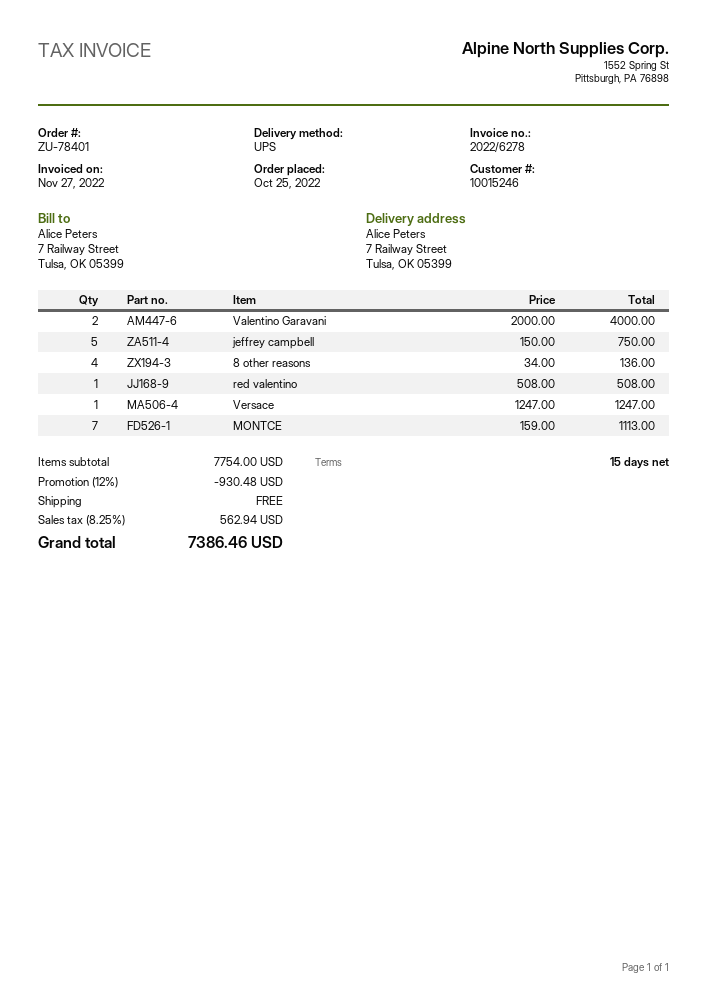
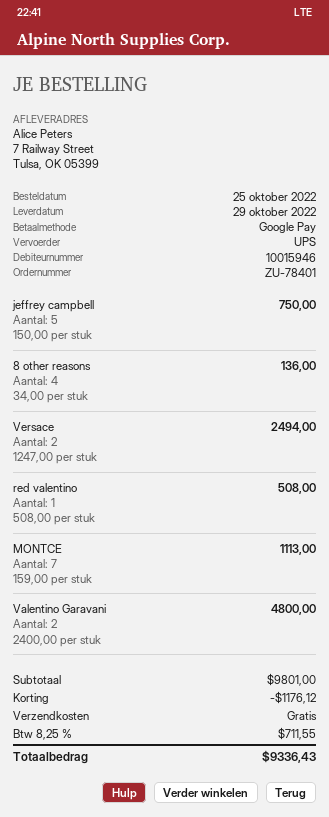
customer number: 10015246 -> 10015946
Valentino Garavani: 2 x 2000.00 = 4000.00 -> 2 x 2400.00 = 4800.00
Versace: 1 x 1247.00 = 1247.00 -> 2 x 1247.00 = 2494.00
subtotal: 7754.00 -> 9801.00
discount: 930.48 -> 1176.12
tax: 8.25% = 562.94 -> 8.25% = 711.55
total: 7386.46 -> 9336.43

